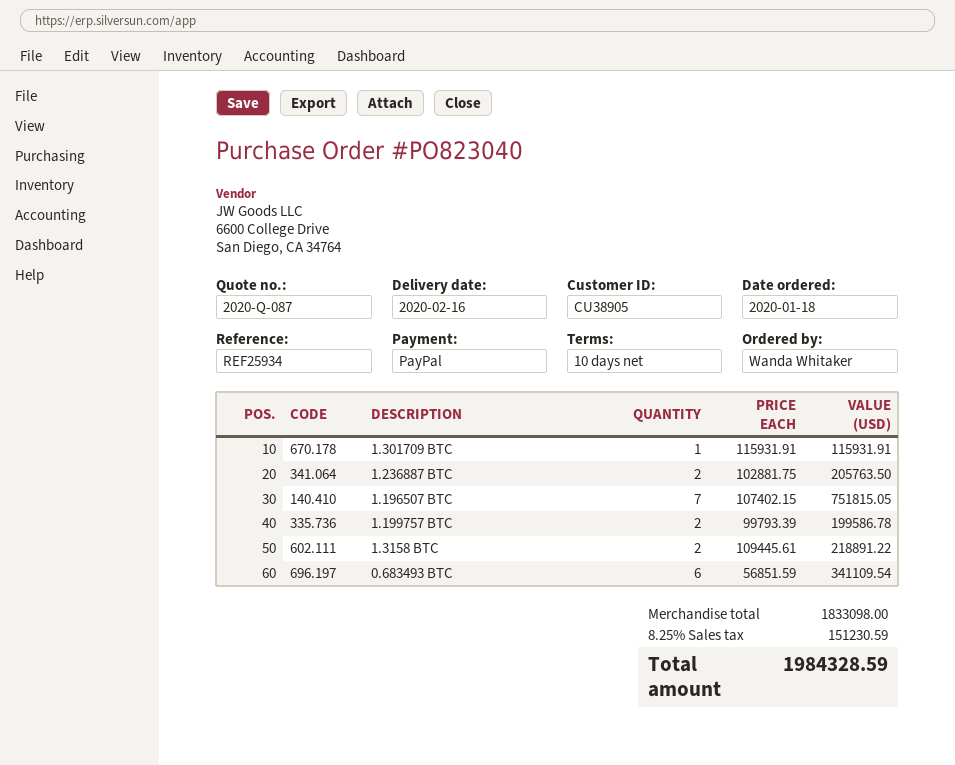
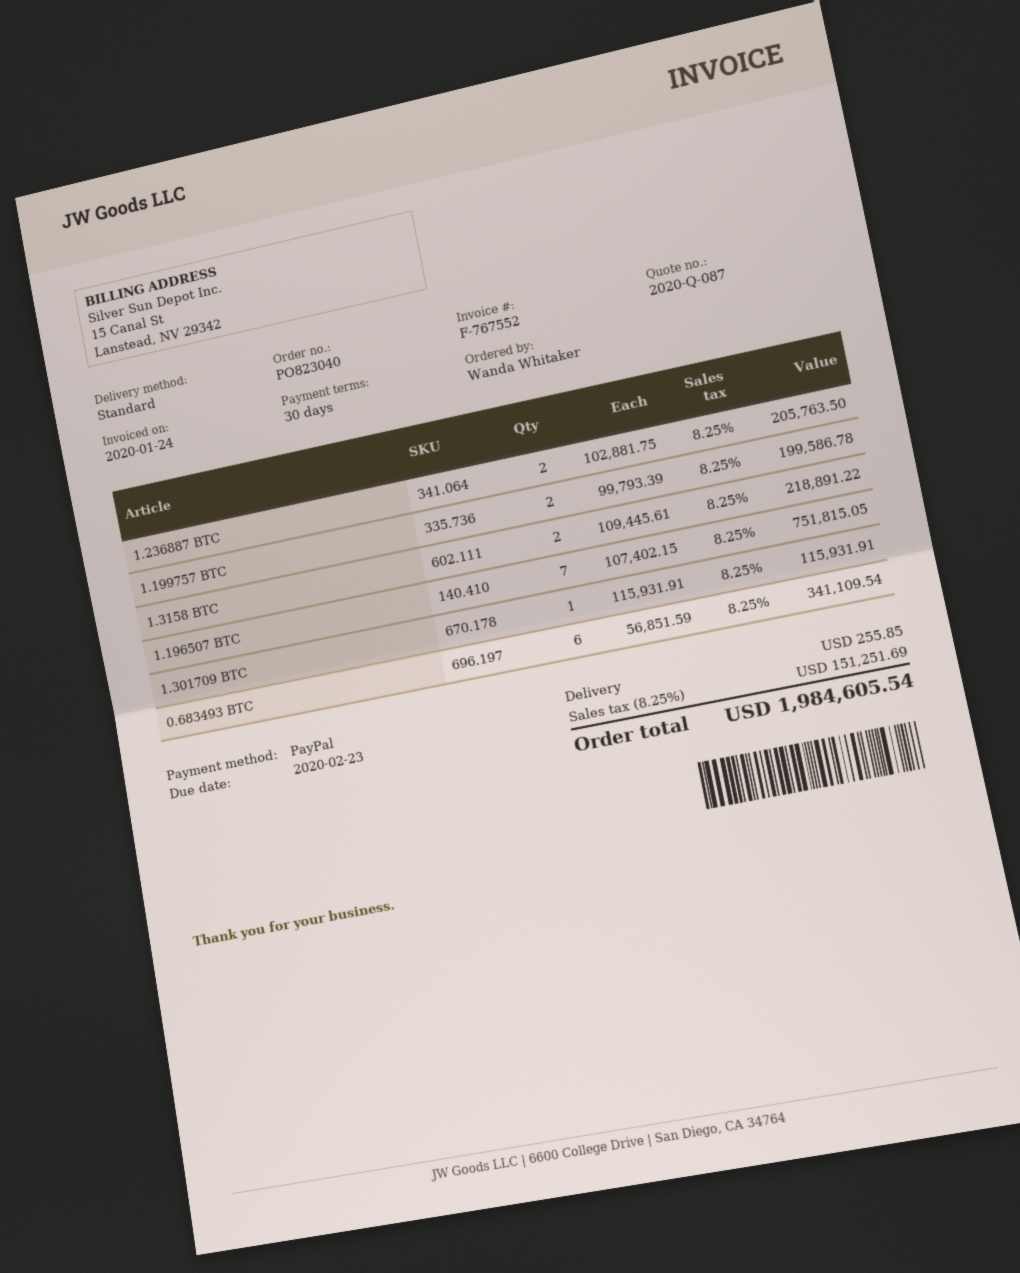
payment terms: 10 days -> 30 days
shipping: none -> 255.85
tax: 8.25% = 151230.59 -> 8.25% = 151251.69
total: 1984328.59 -> 1984605.54

